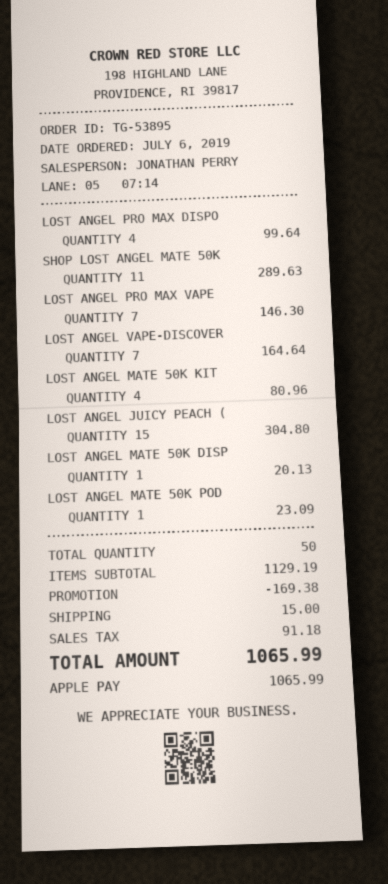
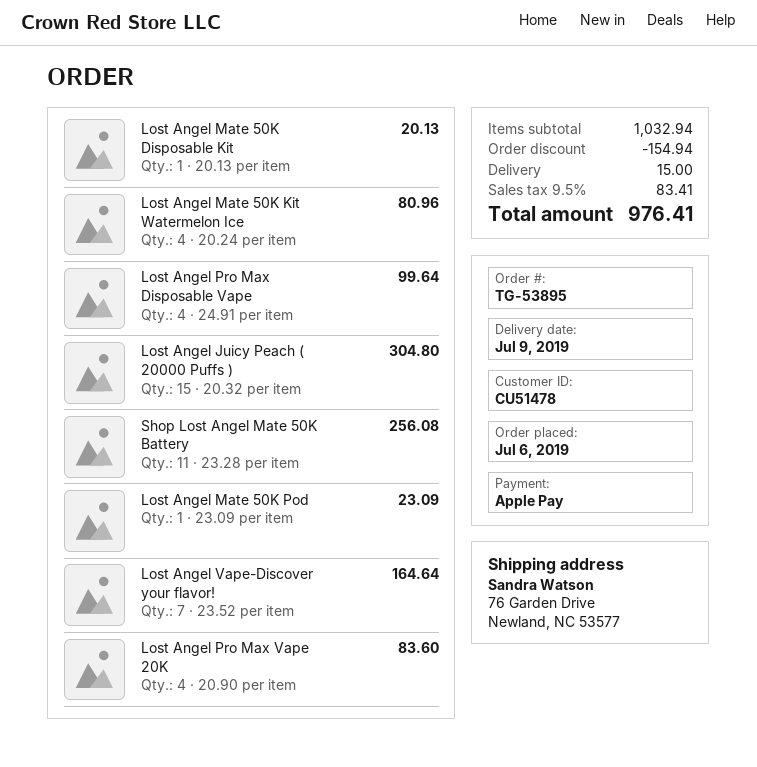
SHOP LOST ANGEL MATE 50K: 11 for 289.63 -> 11 for 256.08
LOST ANGEL PRO MAX VAPE: 7 for 146.30 -> 4 for 83.60
subtotal: 1129.19 -> 1032.94
discount: 169.38 -> 154.94
tax: 91.18 -> 83.41
total: 1065.99 -> 976.41

